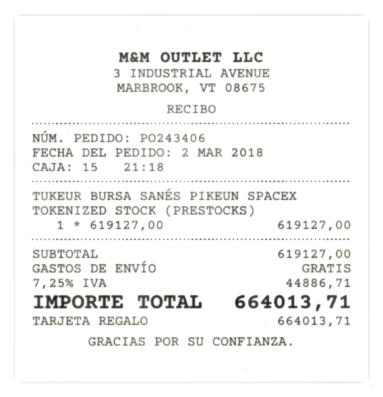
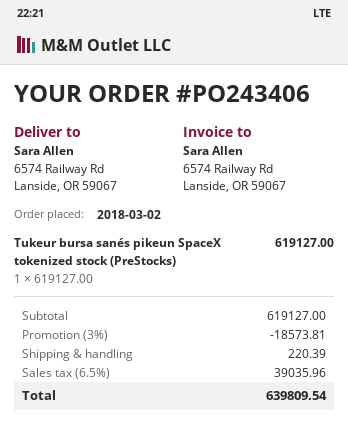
discount: none -> 3% = 18573.81
shipping: 0.00 -> 220.39
tax: 7.25% = 44886.71 -> 6.5% = 39035.96
total: 664013.71 -> 639809.54

